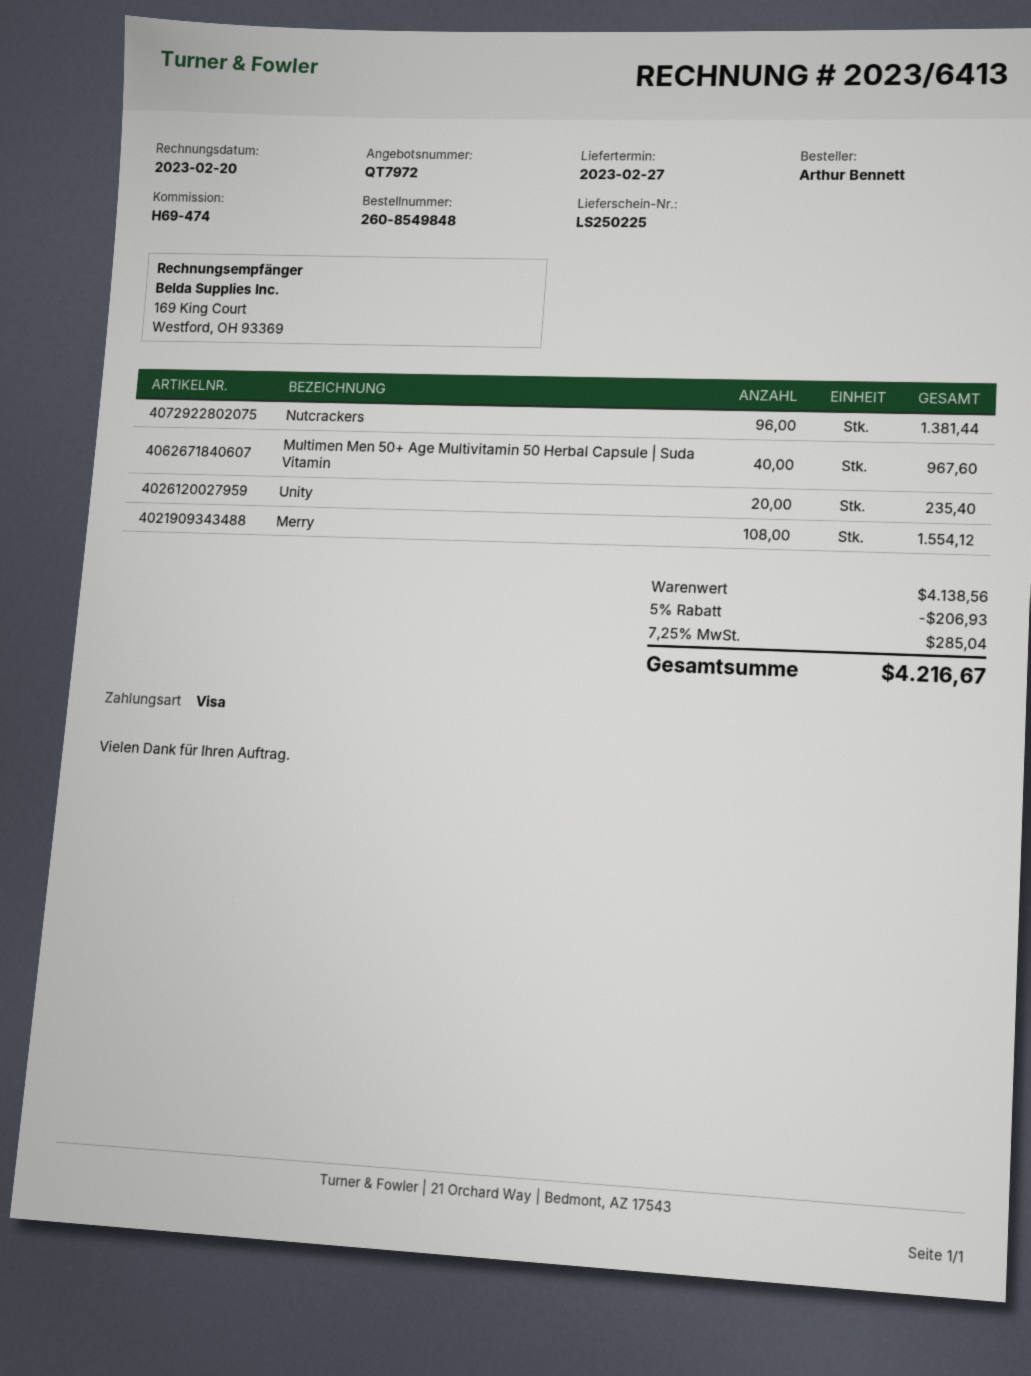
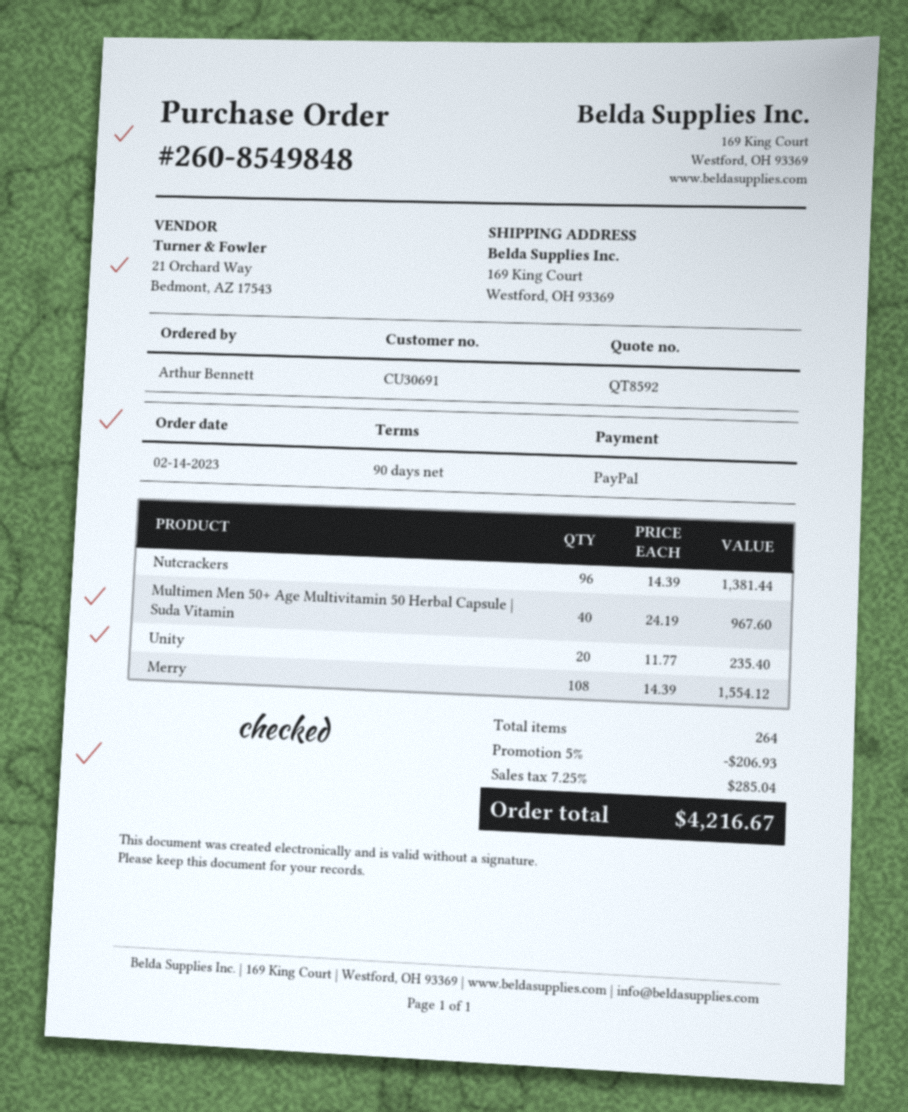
quote number: QT7972 -> QT8592
payment method: Visa -> PayPal

